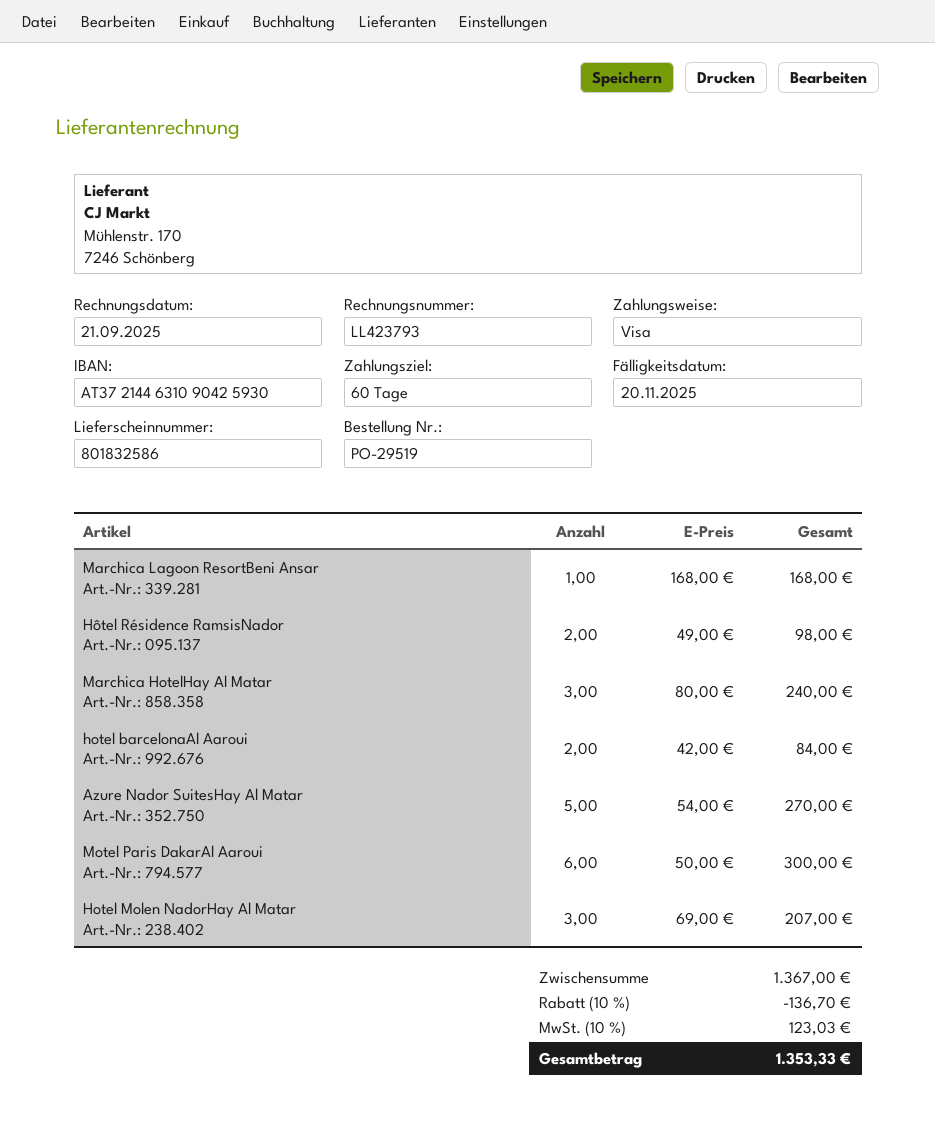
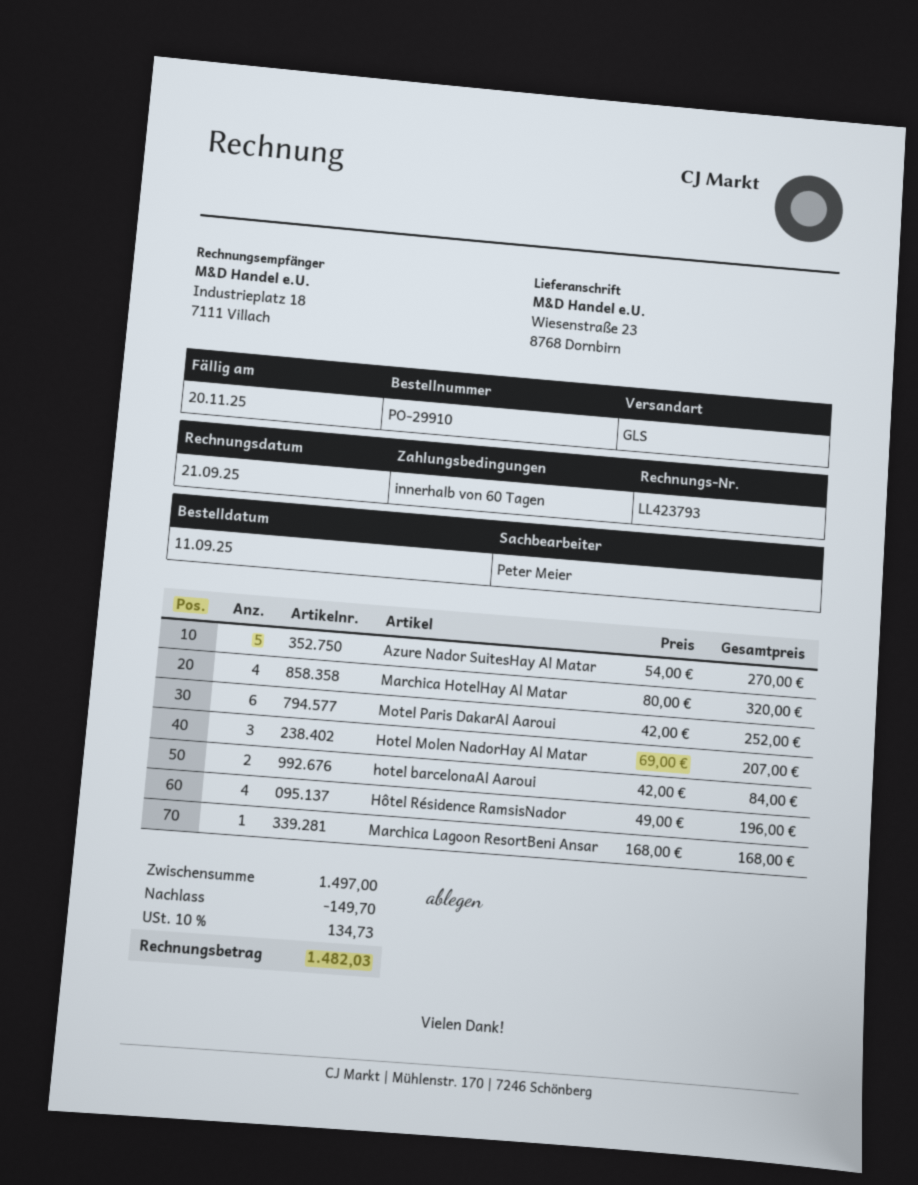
order number: PO-29519 -> PO-29910
Hôtel Résidence RamsisNador: 2 x 49.00 = 98.00 -> 4 x 49.00 = 196.00
Marchica HotelHay Al Matar: 3 x 80.00 = 240.00 -> 4 x 80.00 = 320.00
Motel Paris DakarAl Aaroui: 6 x 50.00 = 300.00 -> 6 x 42.00 = 252.00
subtotal: 1367.00 -> 1497.00
discount: 136.70 -> 149.70
tax: 10% = 123.03 -> 10% = 134.73
total: 1353.33 -> 1482.03

